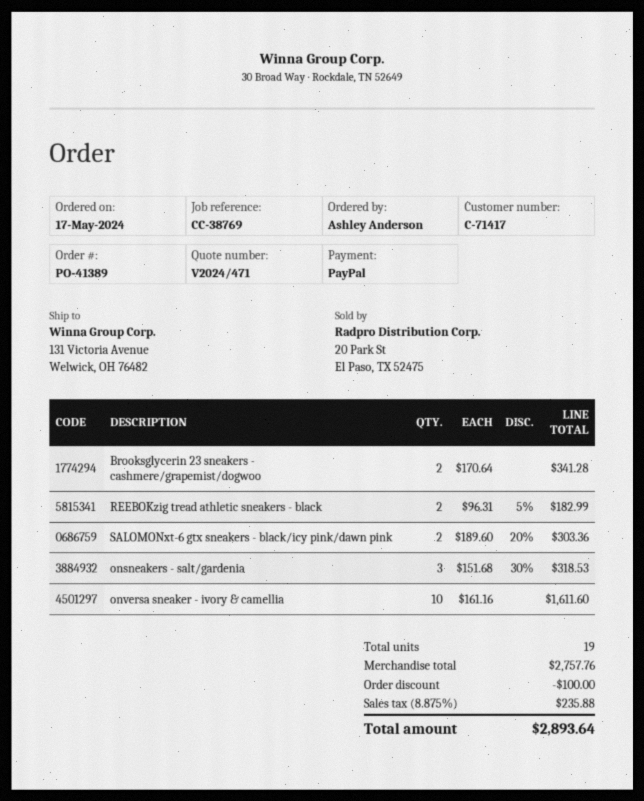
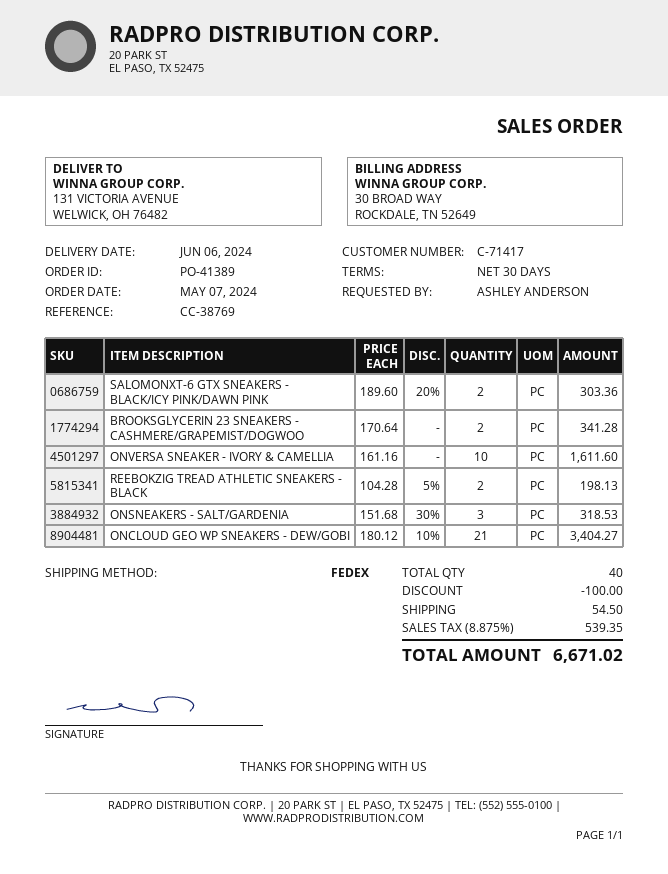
order date: 2024-05-17 -> 2024-05-07
REEBOKzig tread athletic sneakers - black: 2 x 96.31 - 5% = 182.99 -> 2 x 104.28 - 5% = 198.13
ONCLOUD GEO WP SNEAKERS - DEW/GOBI: none -> 21 x 180.12 - 10% = 3404.27
total quantity: 19 -> 40
shipping: none -> 54.50
tax: 8.875% = 235.88 -> 8.875% = 539.35
total: 2893.64 -> 6671.02

